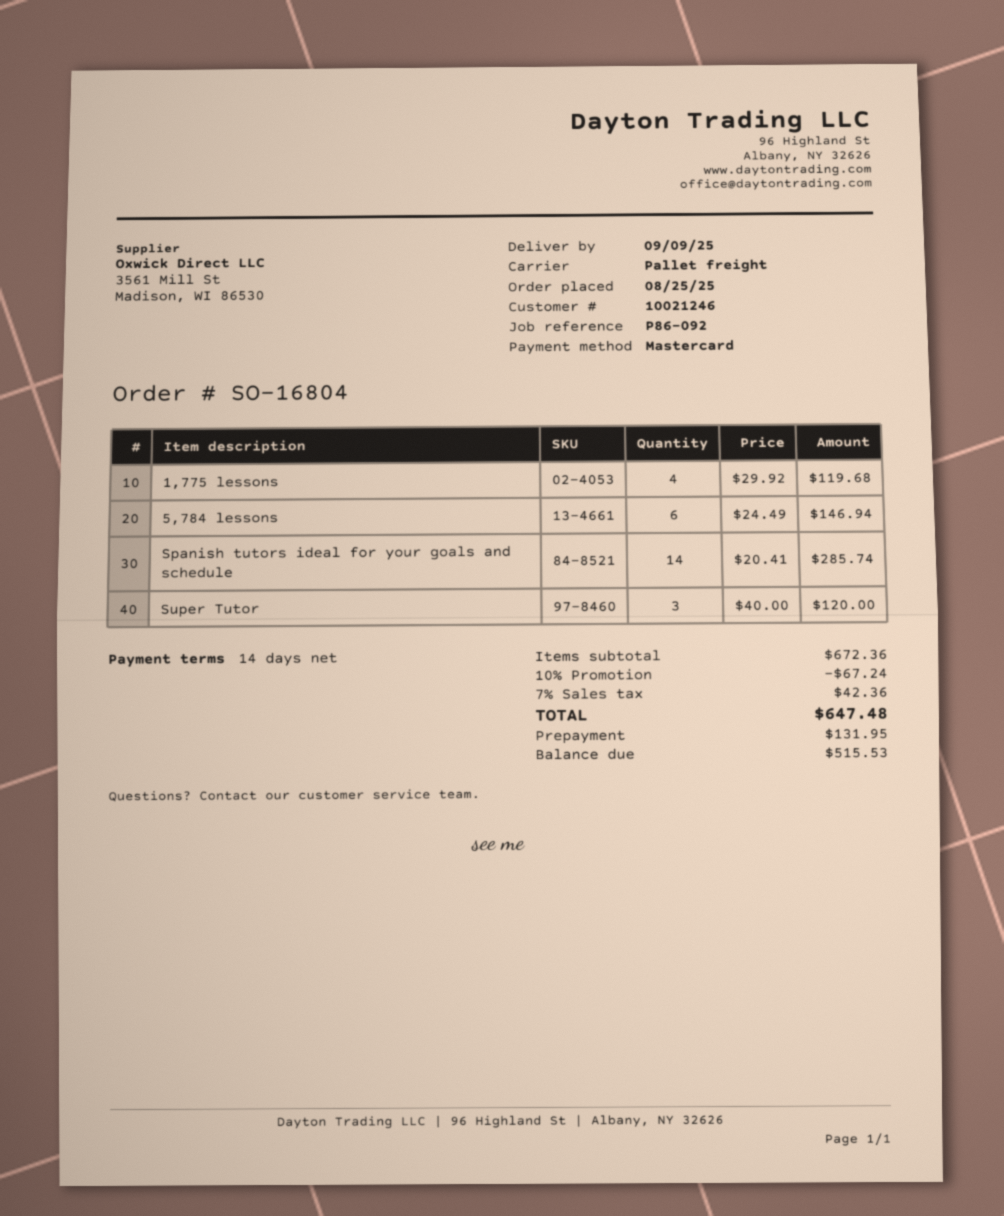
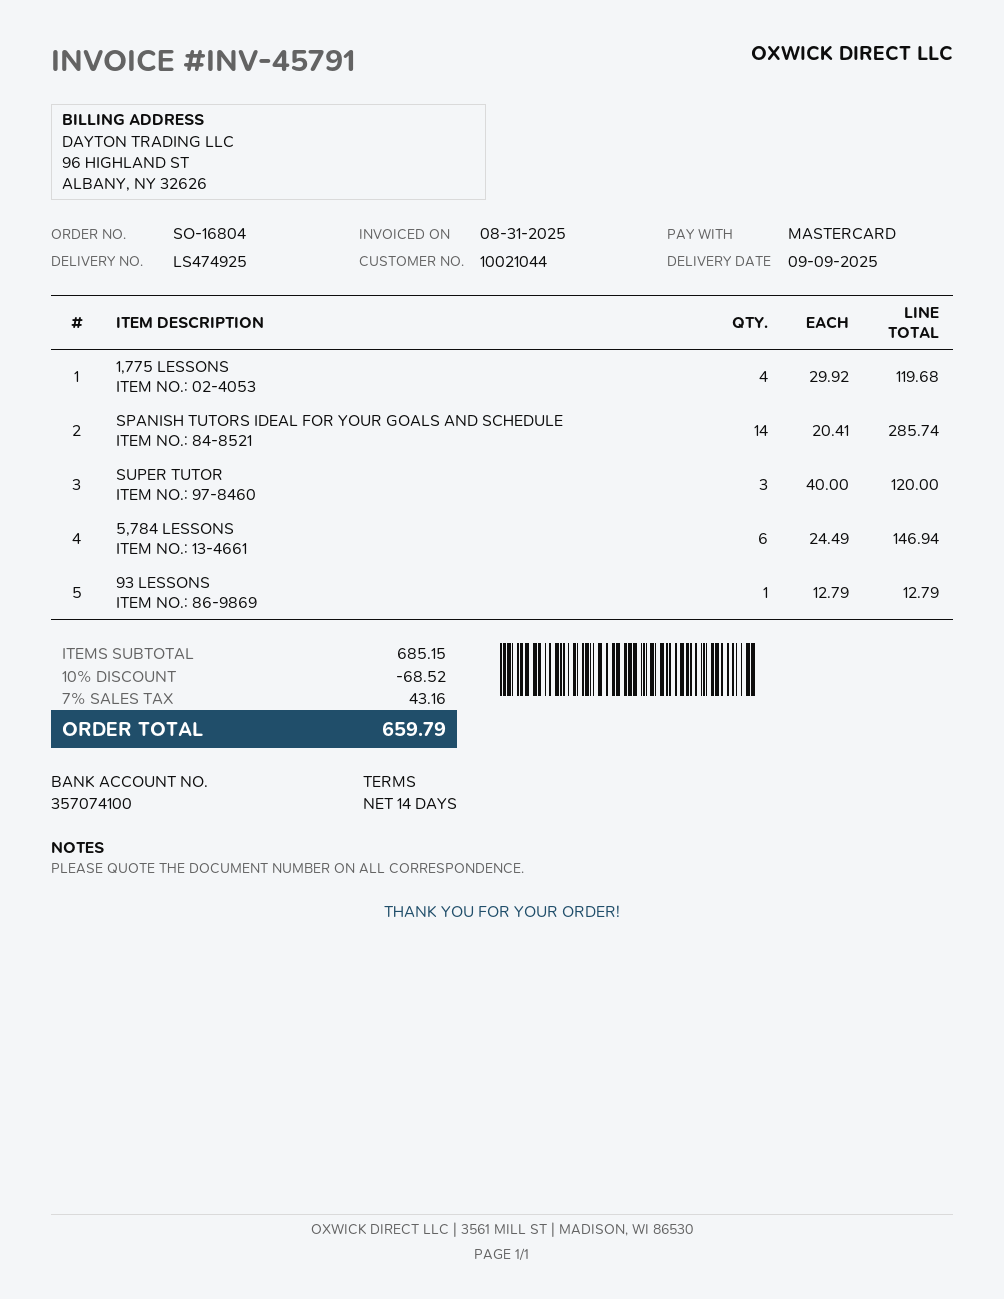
customer number: 10021246 -> 10021044
93 LESSONS: none -> 1 x 12.79 = 12.79
subtotal: 672.36 -> 685.15
discount: 10% = 67.24 -> 10% = 68.52
tax: 7% = 42.36 -> 7% = 43.16
total: 647.48 -> 659.79

